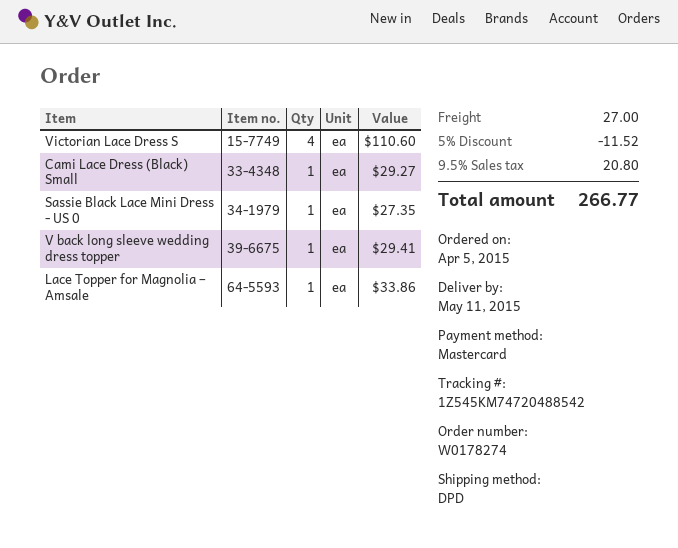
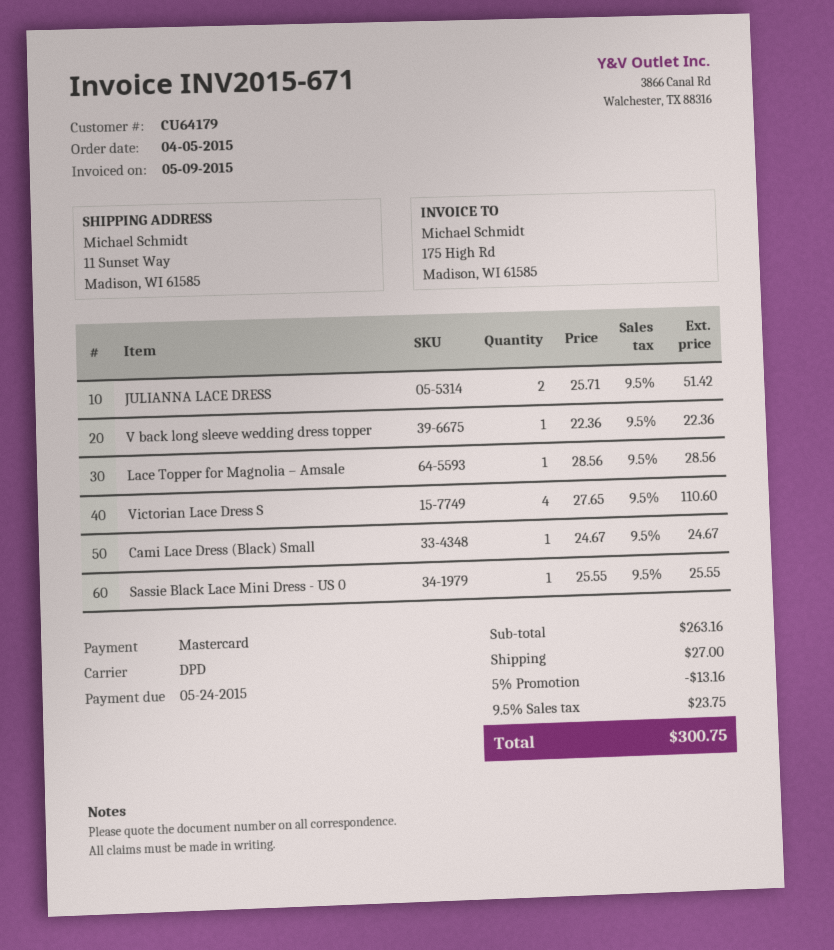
Cami Lace Dress (Black) Small: 1 for 29.27 -> 1 for 24.67
Sassie Black Lace Mini Dress - US 0: 1 for 27.35 -> 1 for 25.55
V back long sleeve wedding dress topper: 1 for 29.41 -> 1 for 22.36
Lace Topper for Magnolia – Amsale: 1 for 33.86 -> 1 for 28.56
JULIANNA LACE DRESS: none -> 2 for 51.42
discount: 5% = 11.52 -> 5% = 13.16
tax: 9.5% = 20.80 -> 9.5% = 23.75
total: 266.77 -> 300.75

